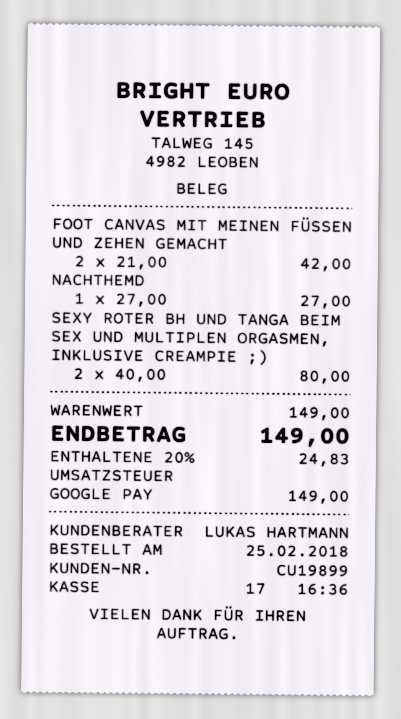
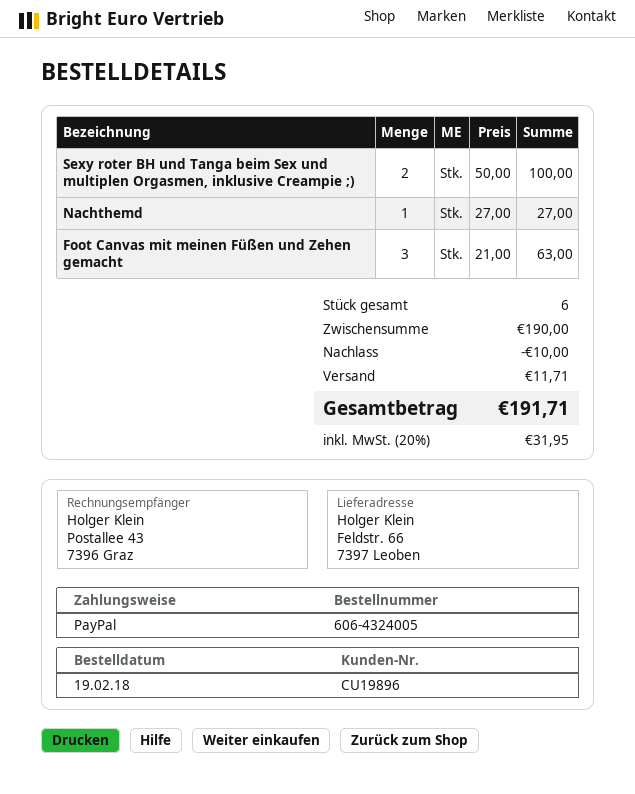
order date: 2018-02-25 -> 2018-02-19
customer number: CU19899 -> CU19896
payment method: Google Pay -> PayPal
FOOT CANVAS MIT MEINEN FÜSSEN UND ZEHEN GEMACHT: 2 x 21.00 = 42.00 -> 3 x 21.00 = 63.00
SEXY ROTER BH UND TANGA BEIM SEX UND MULTIPLEN ORGASMEN, INKLUSIVE CREAMPIE ;): 2 x 40.00 = 80.00 -> 2 x 50.00 = 100.00
subtotal: 149.00 -> 190.00
discount: none -> 10.00
shipping: none -> 11.71
tax: 20% = 24.83 -> 20% = 31.95
total: 149.00 -> 191.71

